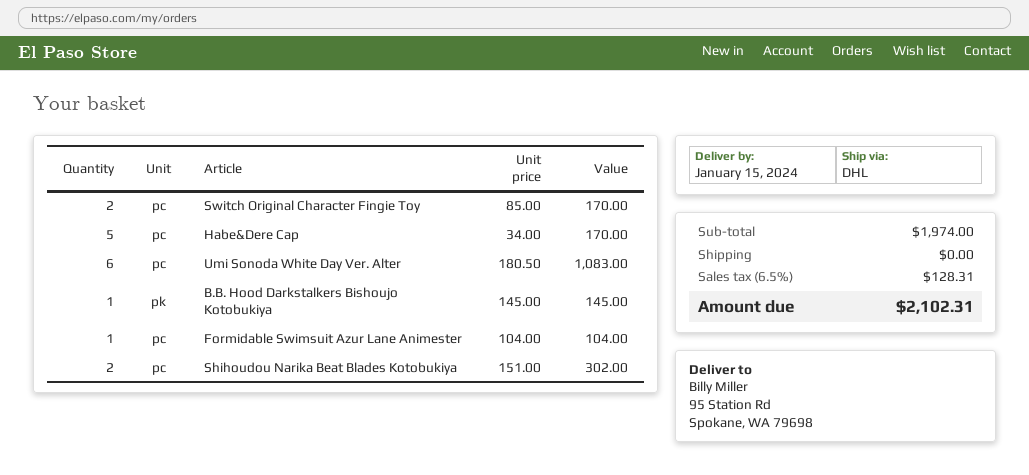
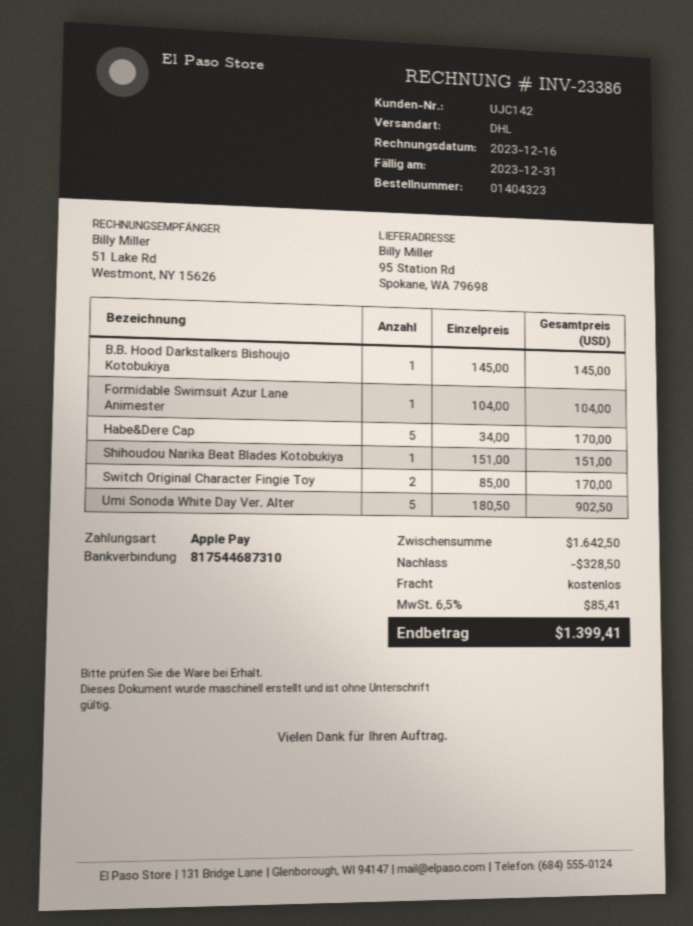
Umi Sonoda White Day Ver. Alter: 6 x 180.50 = 1083.00 -> 5 x 180.50 = 902.50
Shihoudou Narika Beat Blades Kotobukiya: 2 x 151.00 = 302.00 -> 1 x 151.00 = 151.00
subtotal: 1974.00 -> 1642.50
discount: none -> 328.50
tax: 6.5% = 128.31 -> 6.5% = 85.41
total: 2102.31 -> 1399.41

